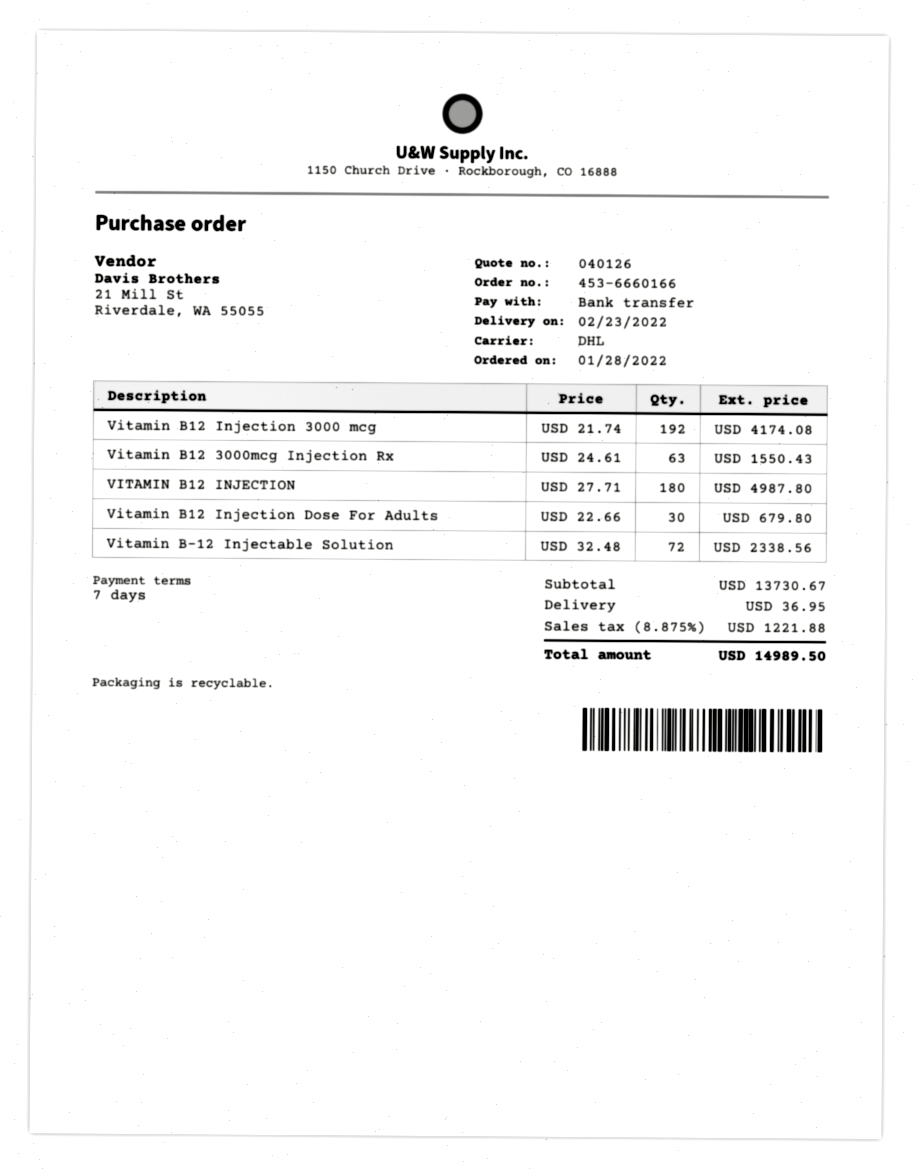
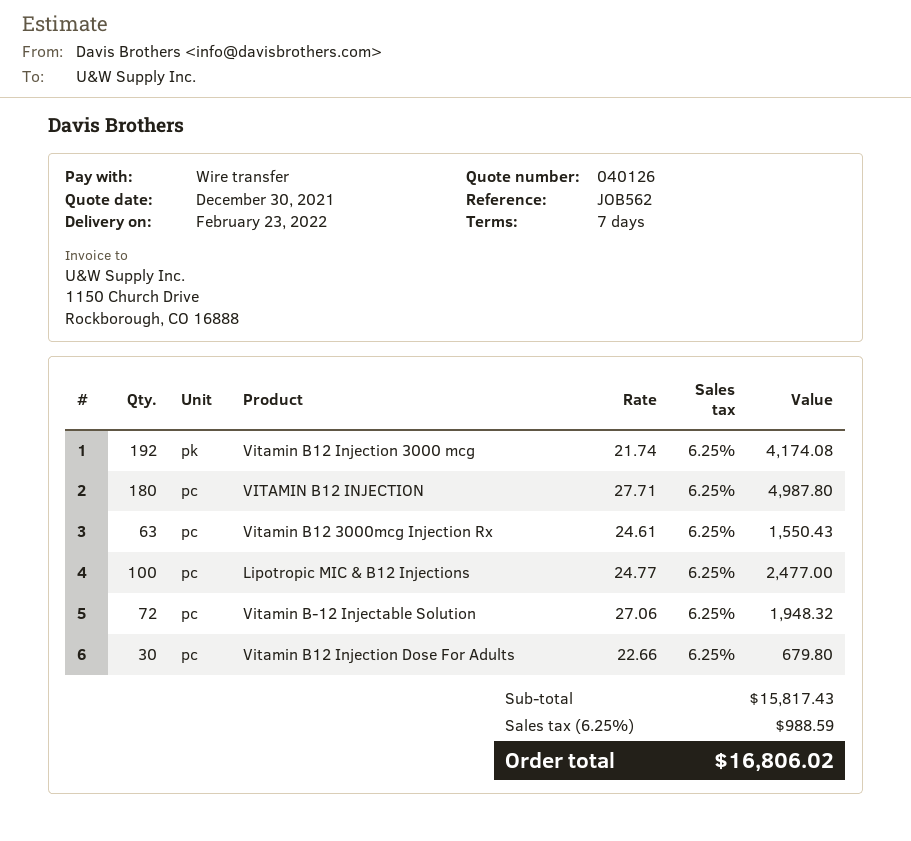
Vitamin B-12 Injectable Solution: 72 x 32.48 = 2338.56 -> 72 x 27.06 = 1948.32
Lipotropic MIC & B12 Injections: none -> 100 x 24.77 = 2477.00
subtotal: 13730.67 -> 15817.43
shipping: 36.95 -> none
tax: 8.875% = 1221.88 -> 6.25% = 988.59
total: 14989.50 -> 16806.02

